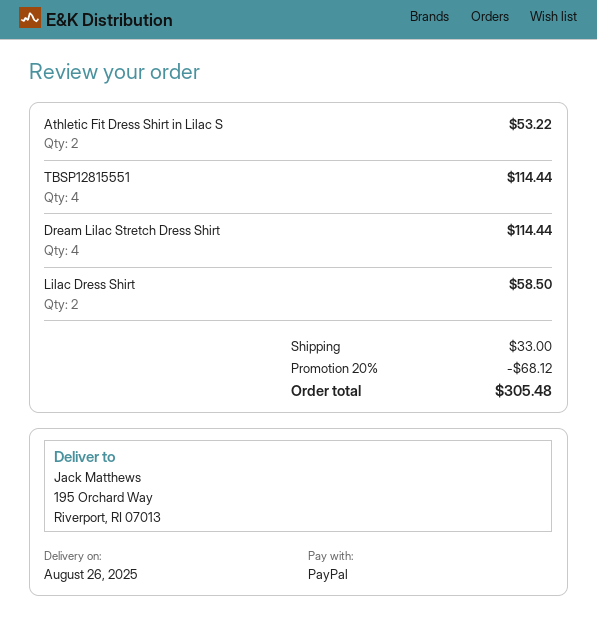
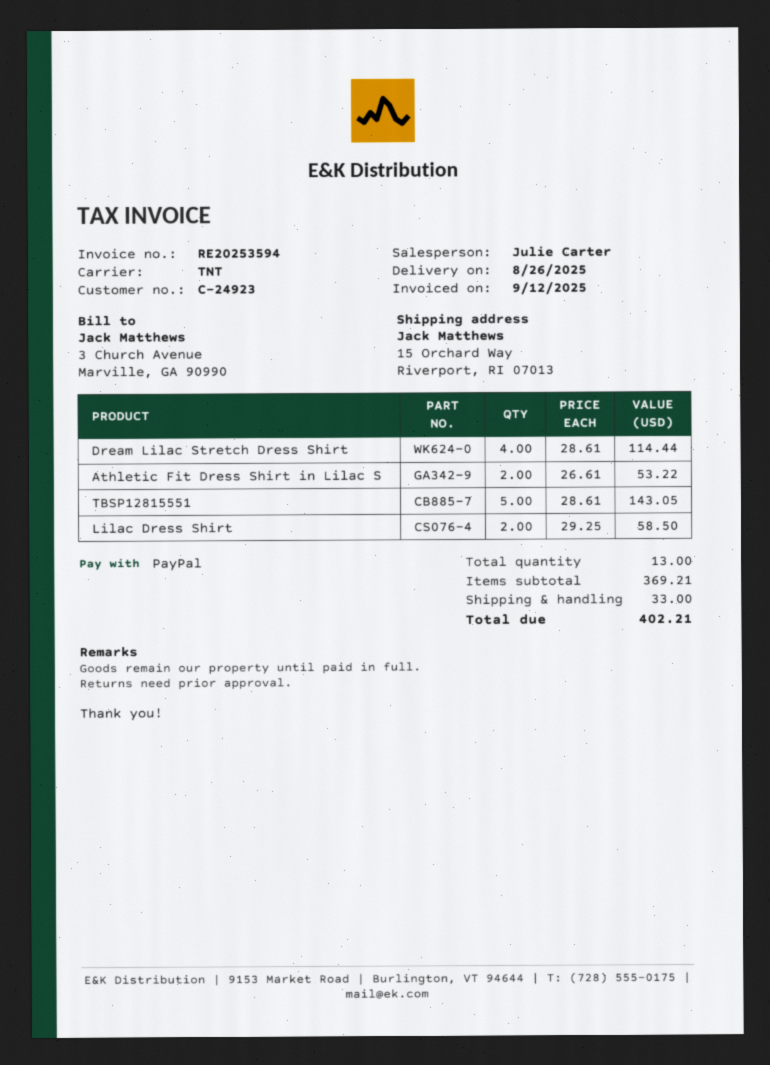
ship to: 195 Orchard Way, Riverport, RI 07013 -> 15 Orchard Way, Riverport, RI 07013
TBSP12815551: 4 for 114.44 -> 5 for 143.05
discount: 20% = 68.12 -> none
total: 305.48 -> 402.21

